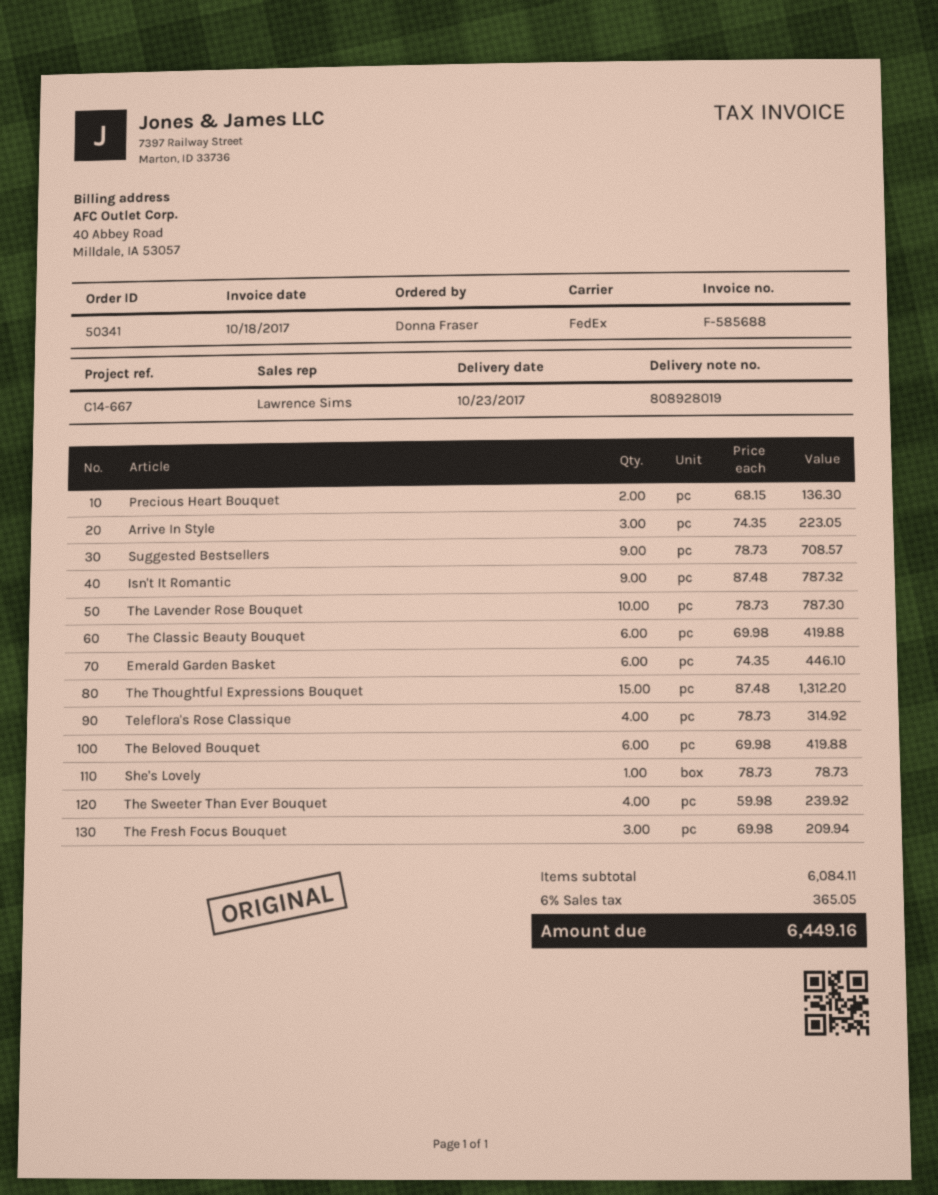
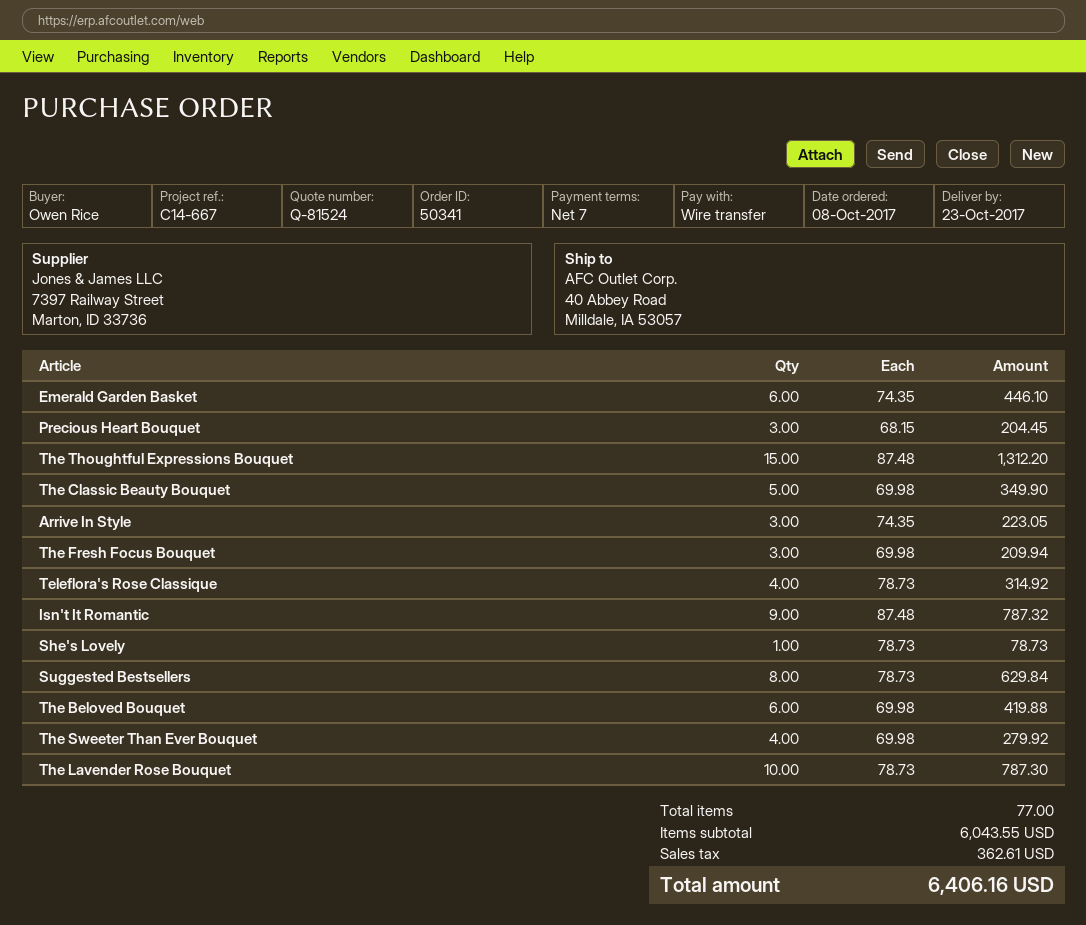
ordered by: Donna Fraser -> Owen Rice
Precious Heart Bouquet: 2 x 68.15 = 136.30 -> 3 x 68.15 = 204.45
Suggested Bestsellers: 9 x 78.73 = 708.57 -> 8 x 78.73 = 629.84
The Classic Beauty Bouquet: 6 x 69.98 = 419.88 -> 5 x 69.98 = 349.90
The Sweeter Than Ever Bouquet: 4 x 59.98 = 239.92 -> 4 x 69.98 = 279.92
subtotal: 6084.11 -> 6043.55
tax: 365.05 -> 362.61
total: 6449.16 -> 6406.16

